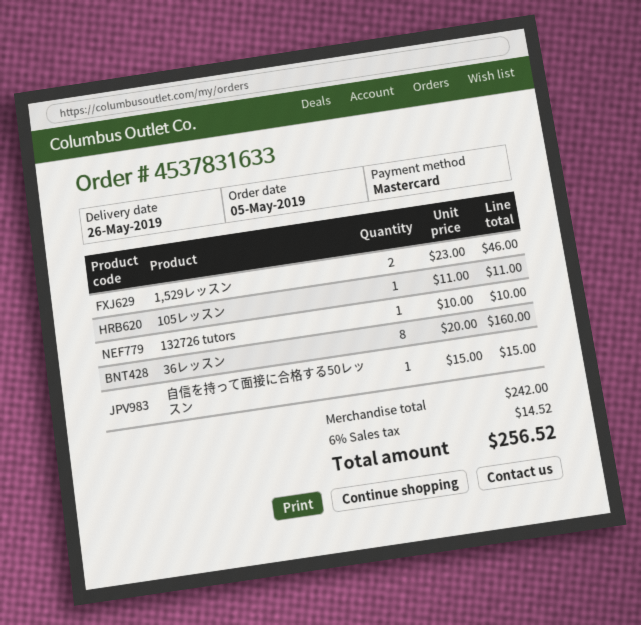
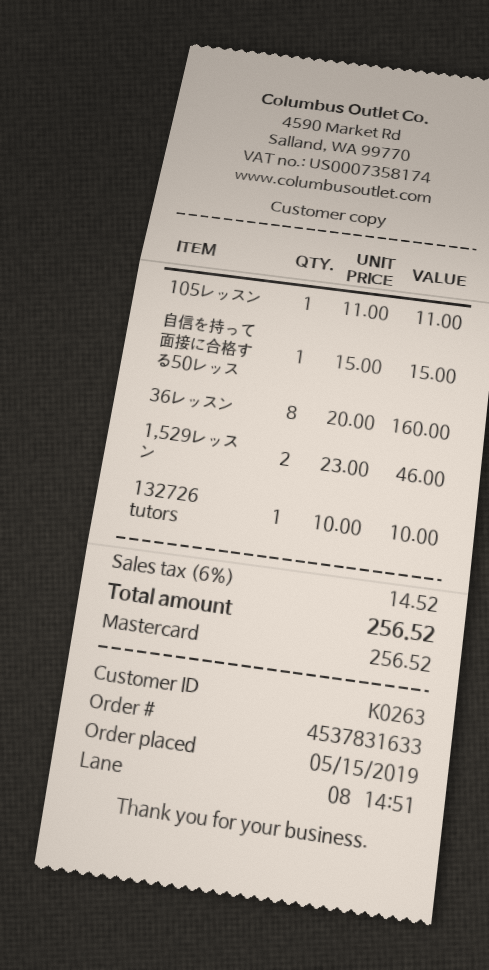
order date: 2019-05-05 -> 2019-05-15

